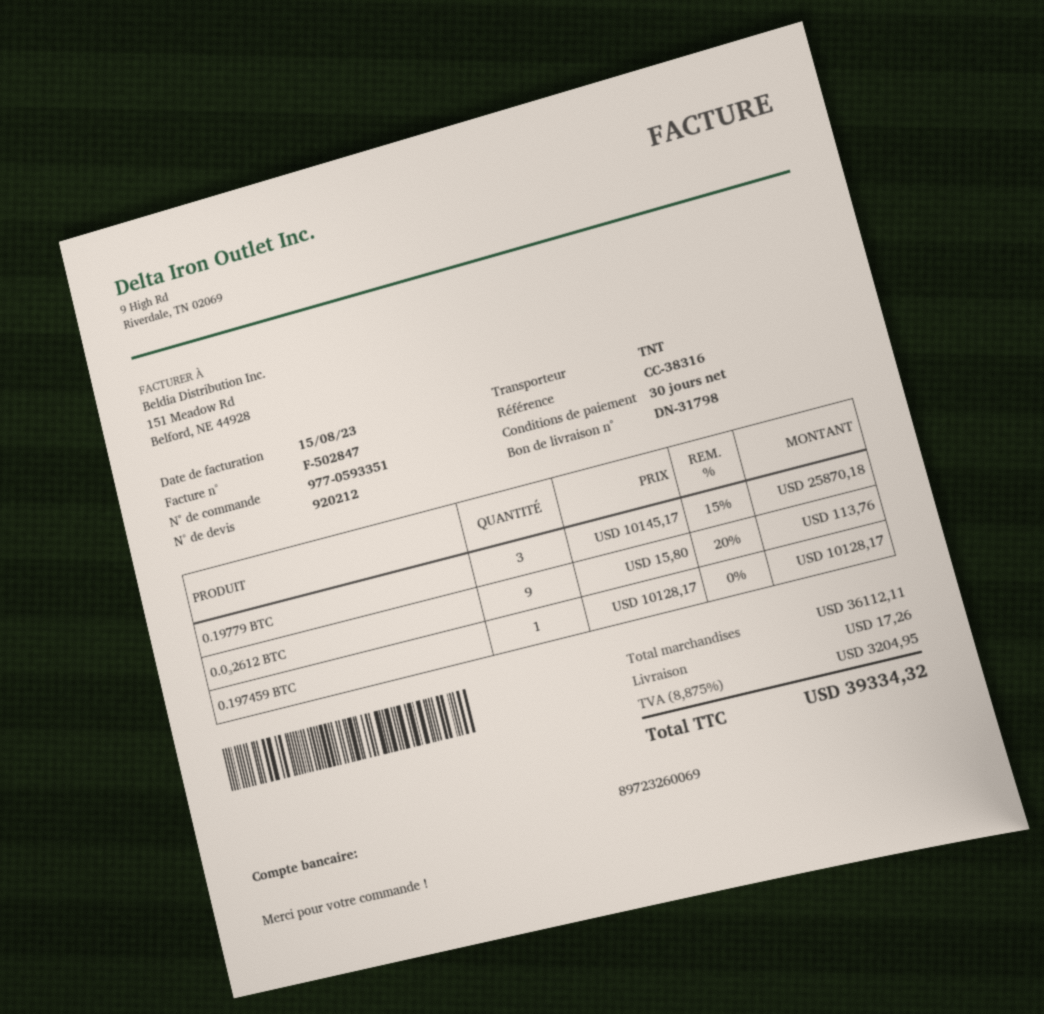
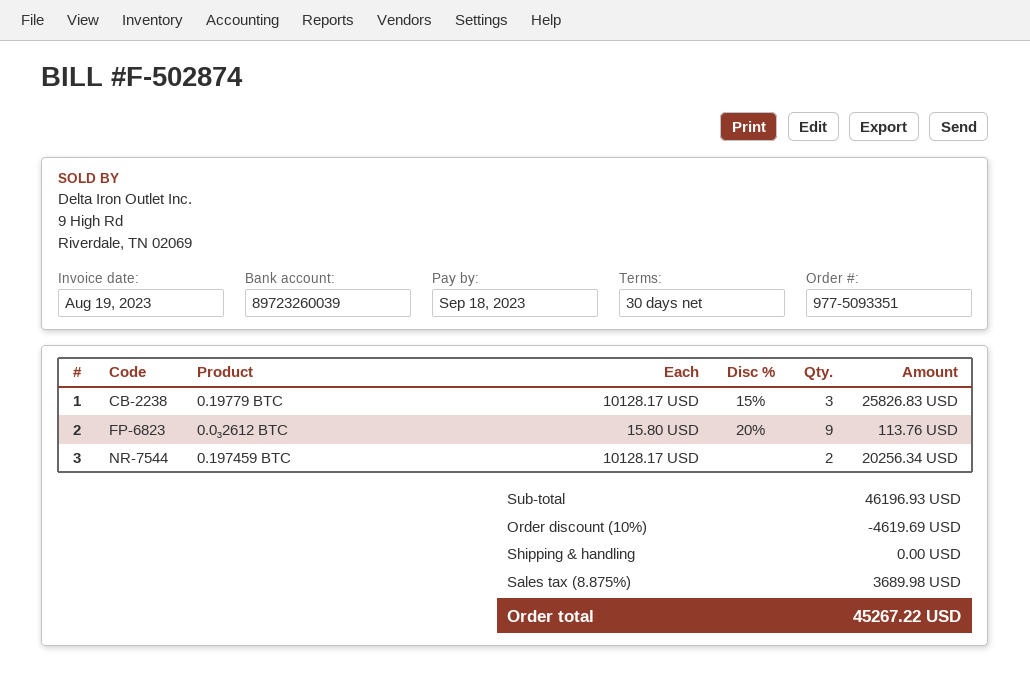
order number: 977-0593351 -> 977-5093351
invoice number: F-502847 -> F-502874
invoice date: 2023-08-15 -> 2023-08-19
bank account: 89723260069 -> 89723260039
0.19779 BTC: 3 x 10145.17 - 15% = 25870.18 -> 3 x 10128.17 - 15% = 25826.83
0.197459 BTC: 1 x 10128.17 = 10128.17 -> 2 x 10128.17 = 20256.34
subtotal: 36112.11 -> 46196.93
discount: none -> 10% = 4619.69
shipping: 17.26 -> 0.00
tax: 8.875% = 3204.95 -> 8.875% = 3689.98
total: 39334.32 -> 45267.22

